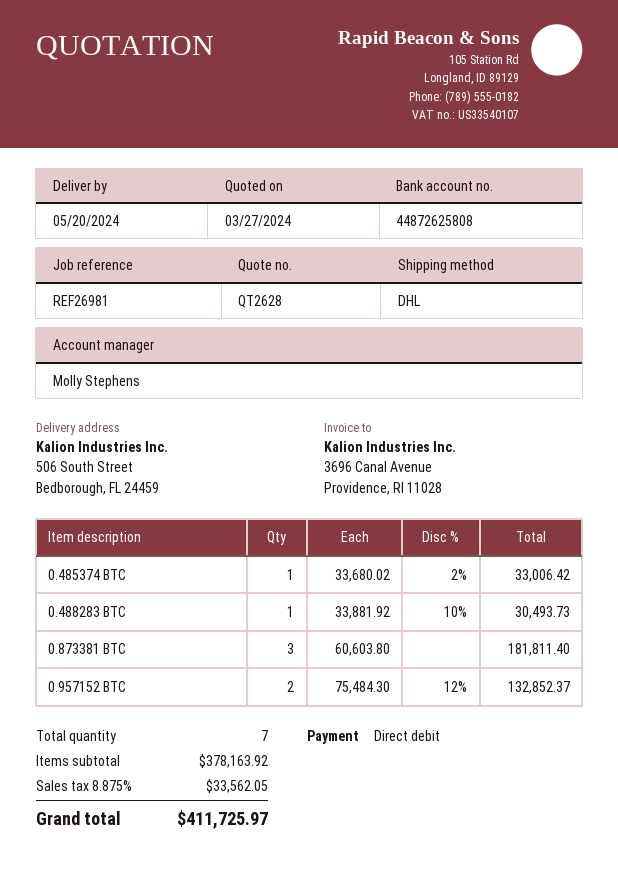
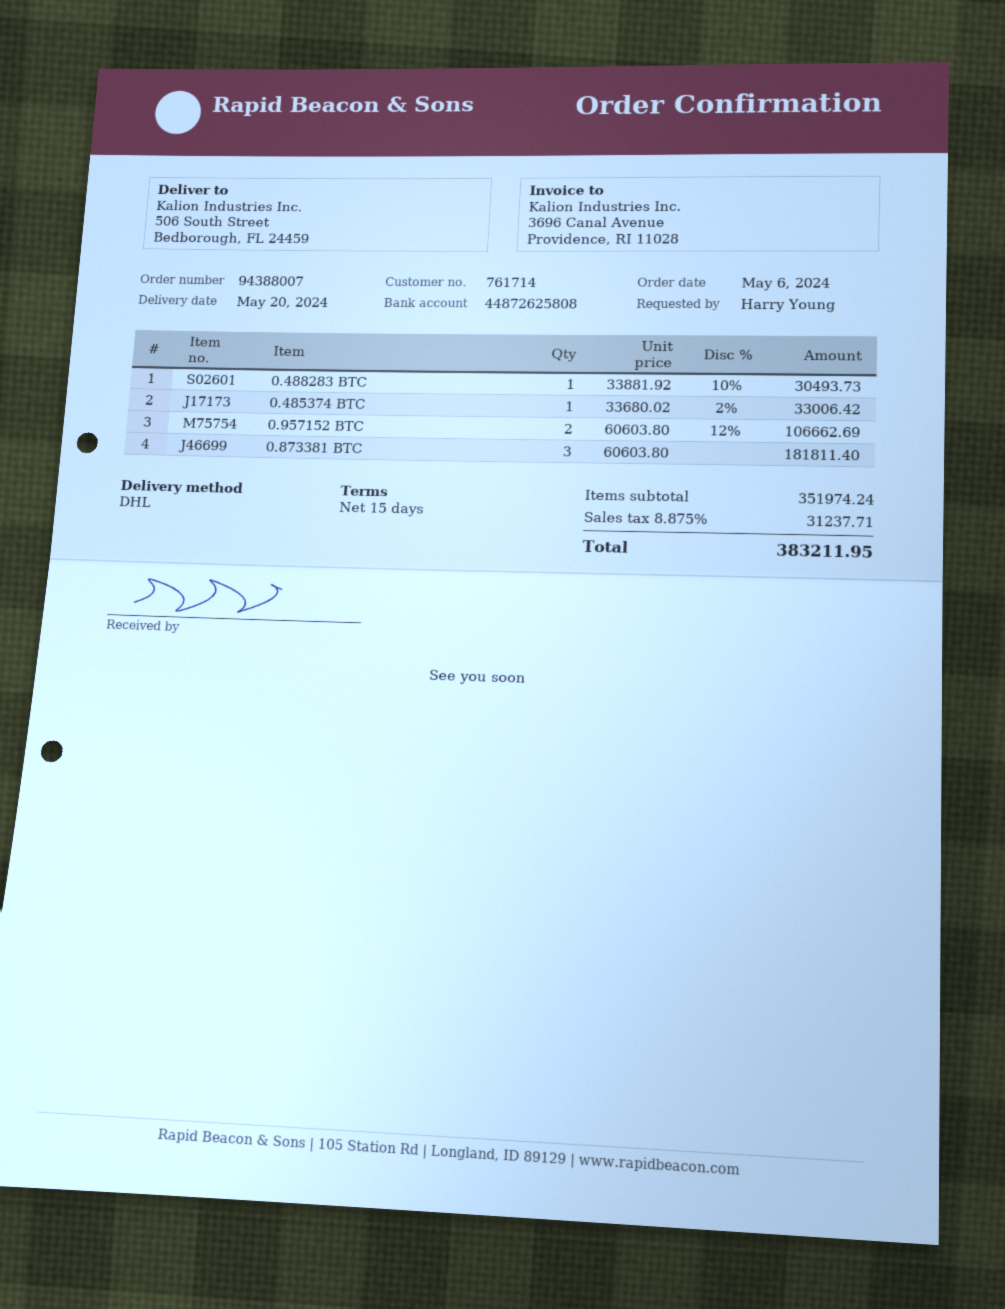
0.957152 BTC: 2 x 75484.30 - 12% = 132852.37 -> 2 x 60603.80 - 12% = 106662.69
subtotal: 378163.92 -> 351974.24
tax: 8.875% = 33562.05 -> 8.875% = 31237.71
total: 411725.97 -> 383211.95

